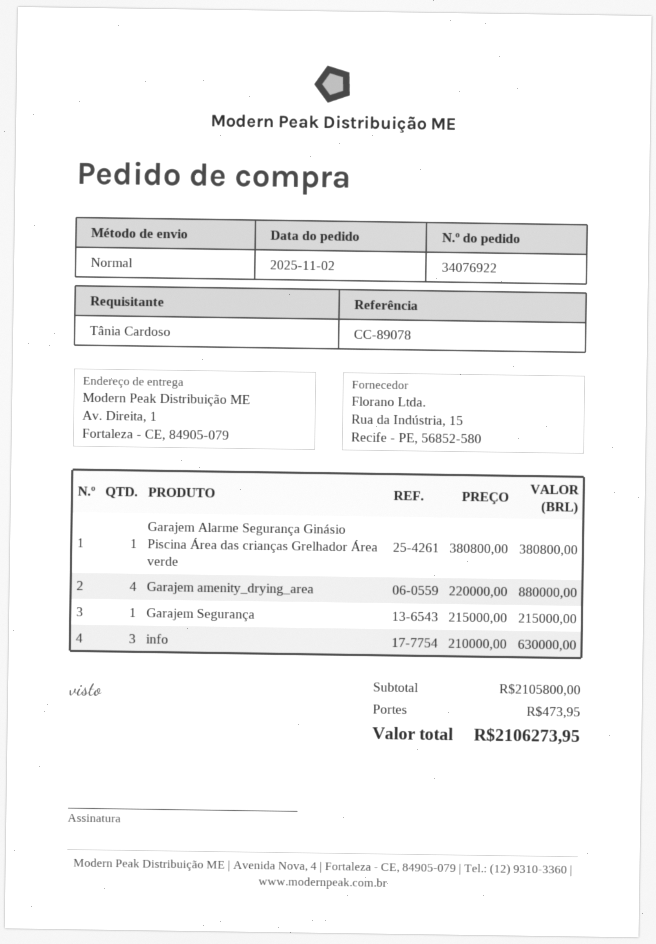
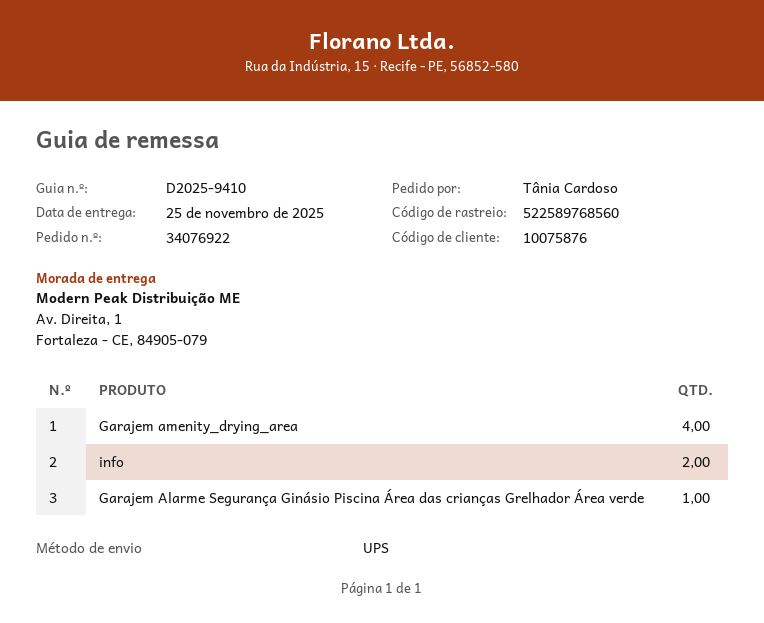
shipping method: standard -> UPS
Garajem Segurança: 1 -> none
info: 3 -> 2

